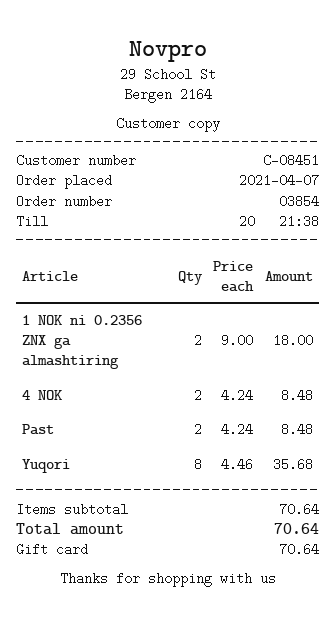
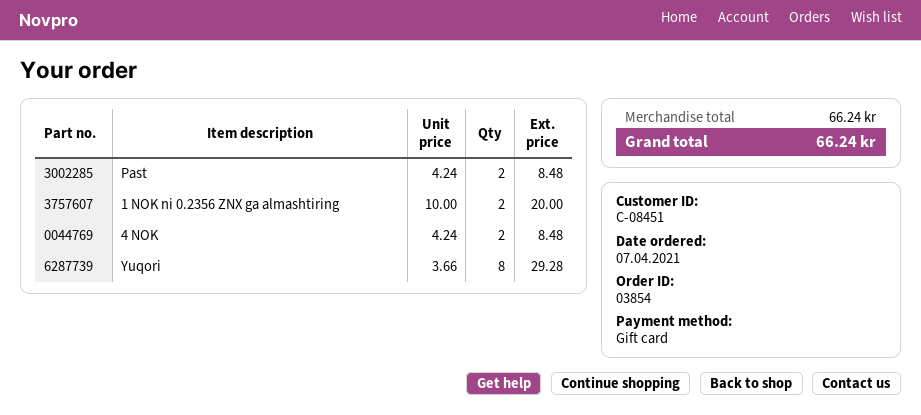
1 NOK ni 0.2356 ZNX ga almashtiring: 2 x 9.00 = 18.00 -> 2 x 10.00 = 20.00
Yuqori: 8 x 4.46 = 35.68 -> 8 x 3.66 = 29.28
subtotal: 70.64 -> 66.24
total: 70.64 -> 66.24

